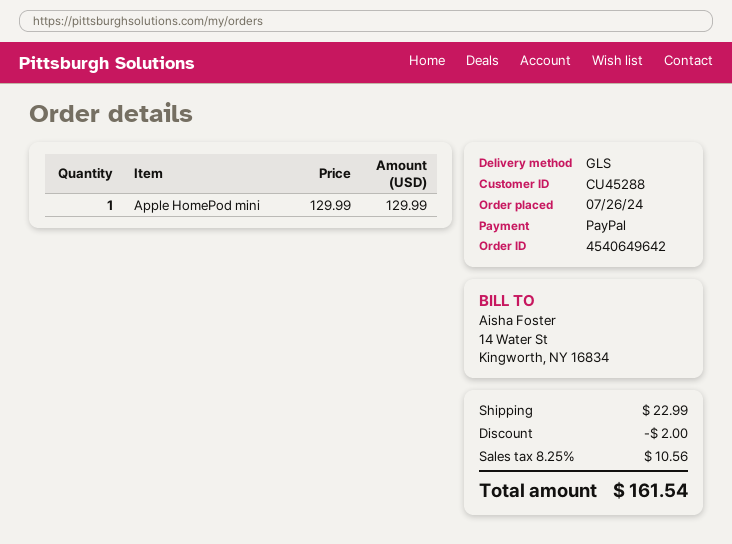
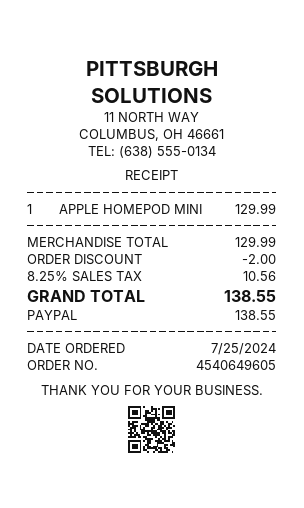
order number: 4540649642 -> 4540649605
order date: 2024-07-26 -> 2024-07-25
shipping: 22.99 -> none
total: 161.54 -> 138.55

